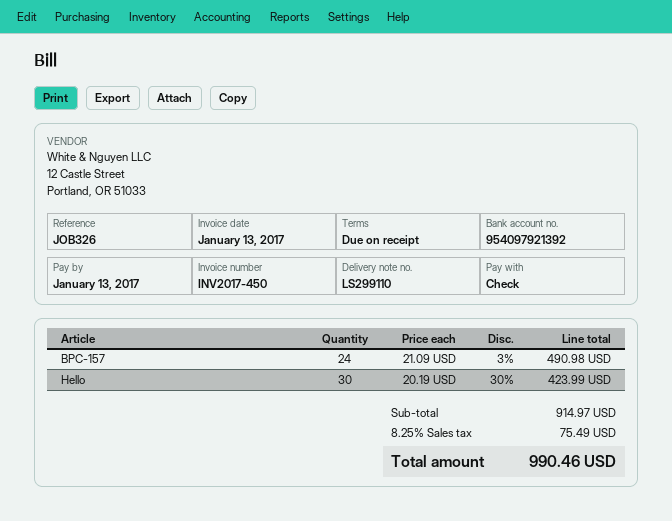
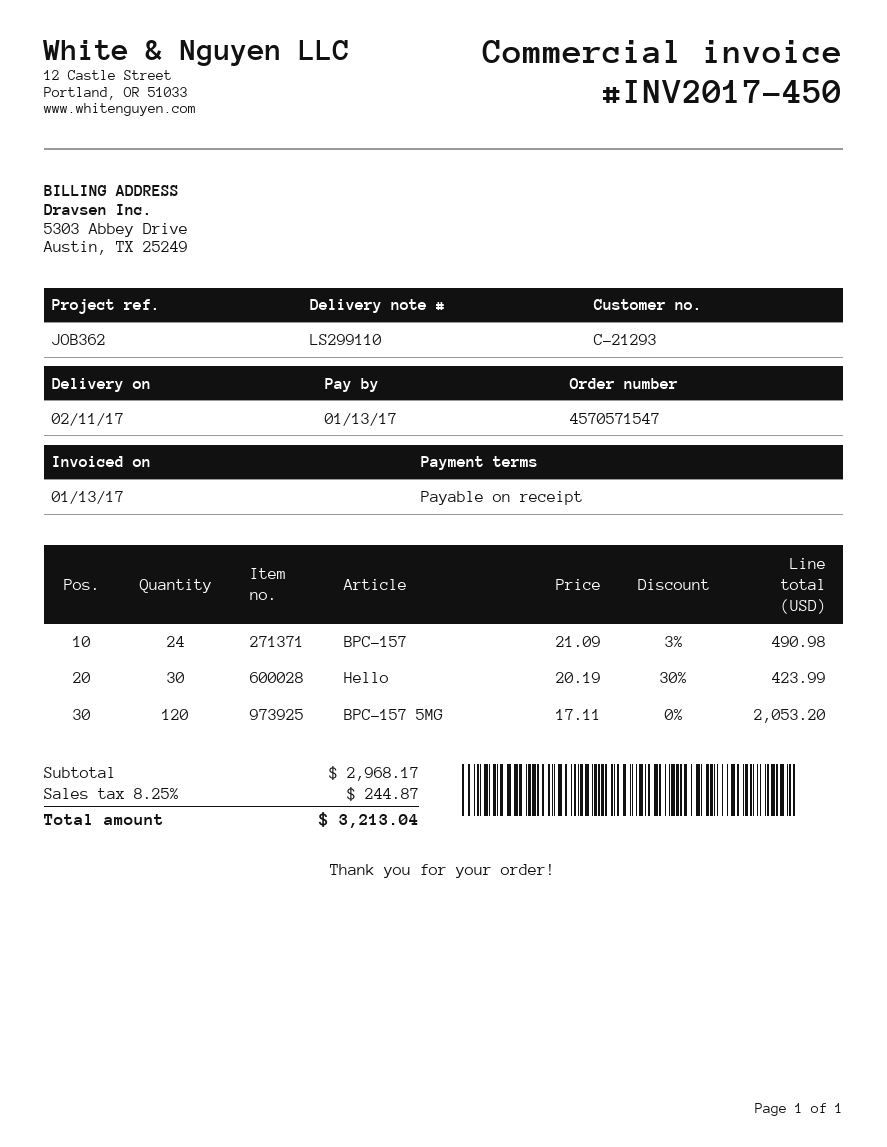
reference: JOB326 -> JOB362
BPC-157 5MG: none -> 120 x 17.11 = 2053.20
subtotal: 914.97 -> 2968.17
tax: 8.25% = 75.49 -> 8.25% = 244.87
total: 990.46 -> 3213.04

